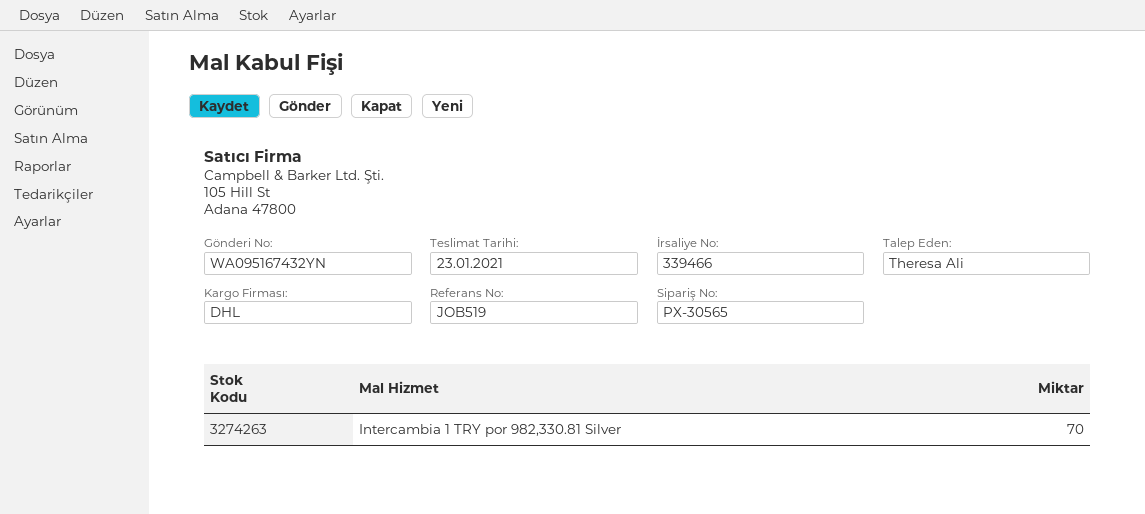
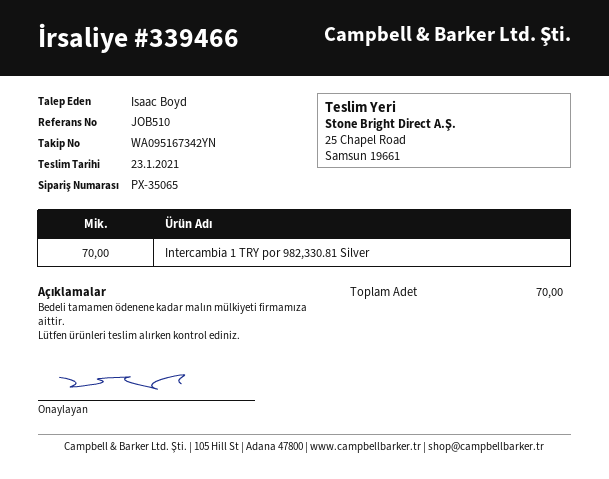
order number: PX-30565 -> PX-35065
reference: JOB519 -> JOB510
ordered by: Theresa Ali -> Isaac Boyd
tracking number: WA095167432YN -> WA095167342YN

